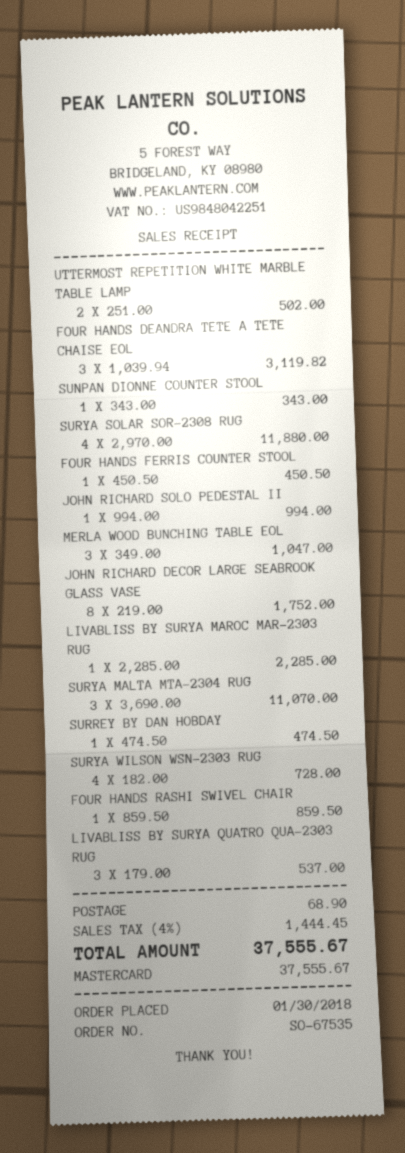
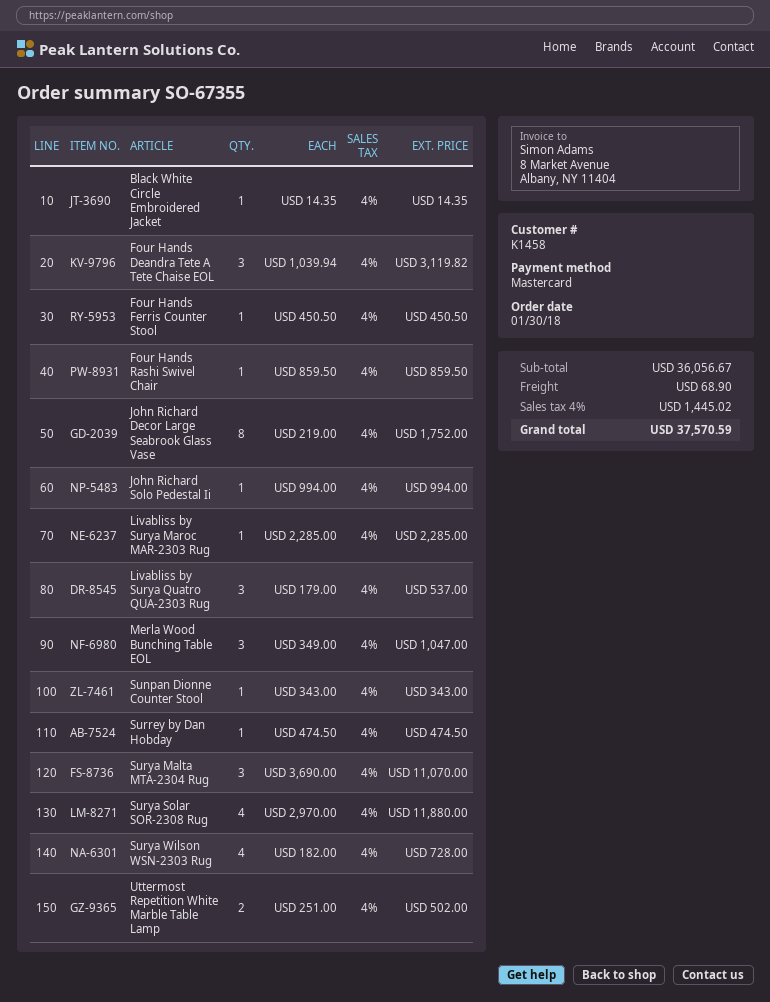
order number: SO-67535 -> SO-67355
Black White Circle Embroidered Jacket: none -> 1 x 14.35 = 14.35
tax: 4% = 1444.45 -> 4% = 1445.02
total: 37555.67 -> 37570.59

